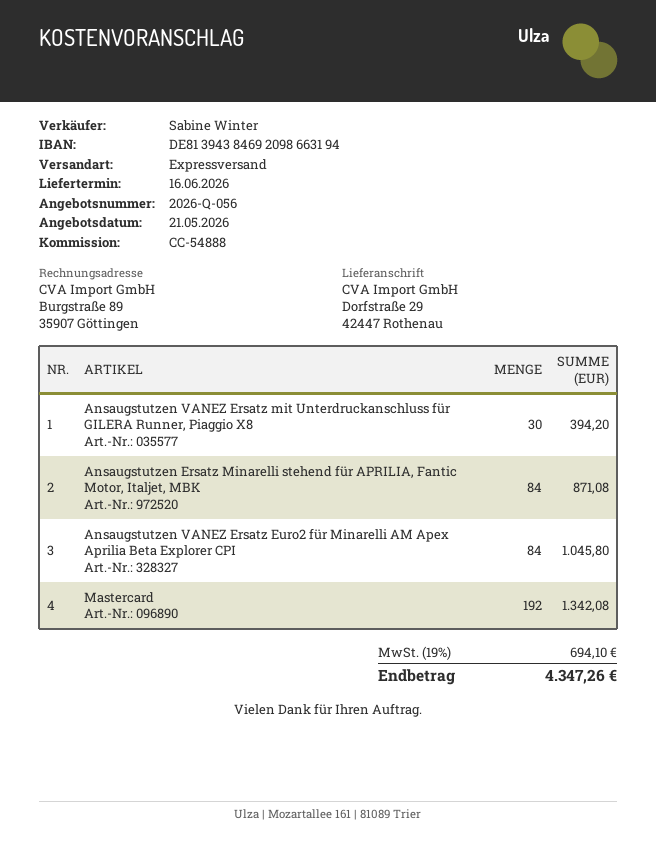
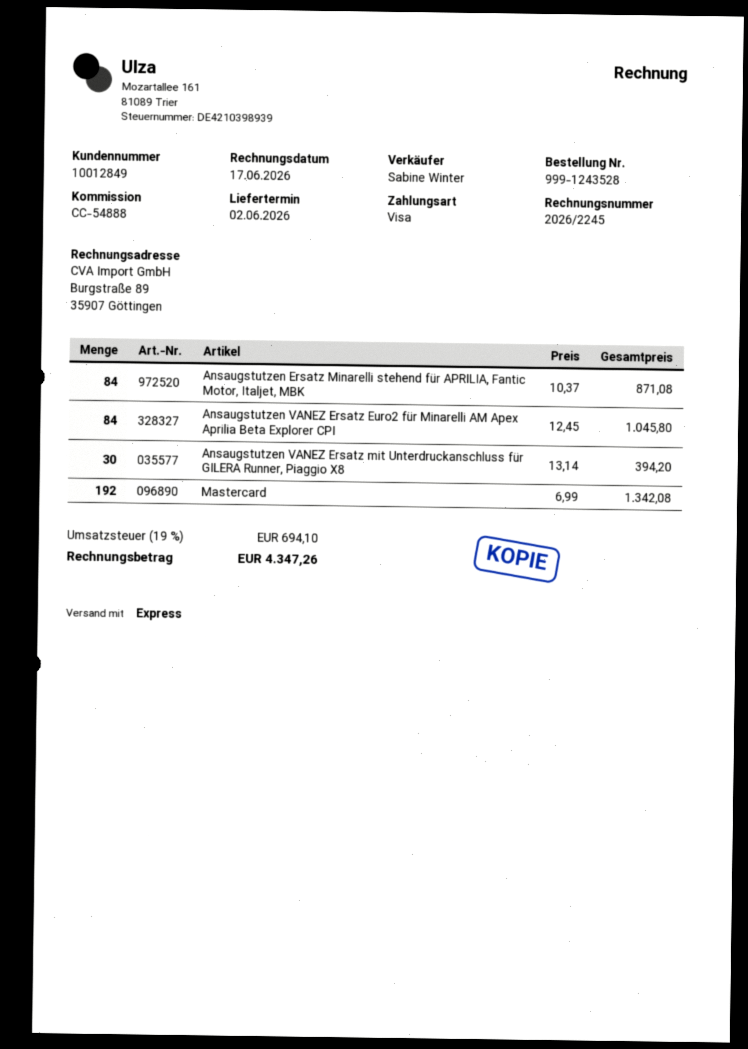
delivery date: 2026-06-16 -> 2026-06-02

